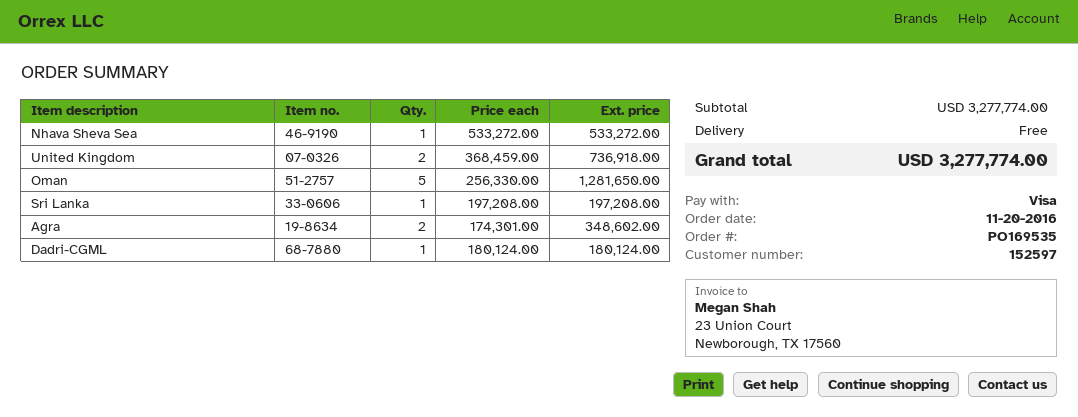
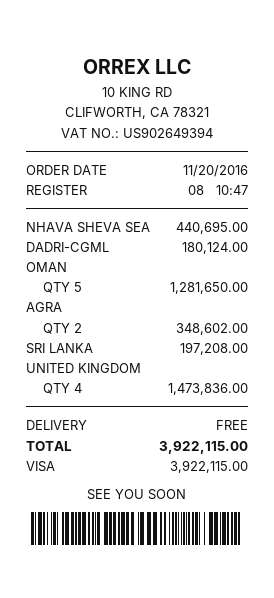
Nhava Sheva Sea: 1 for 533272.00 -> 1 for 440695.00
United Kingdom: 2 for 736918.00 -> 4 for 1473836.00
total: 3277774.00 -> 3922115.00

